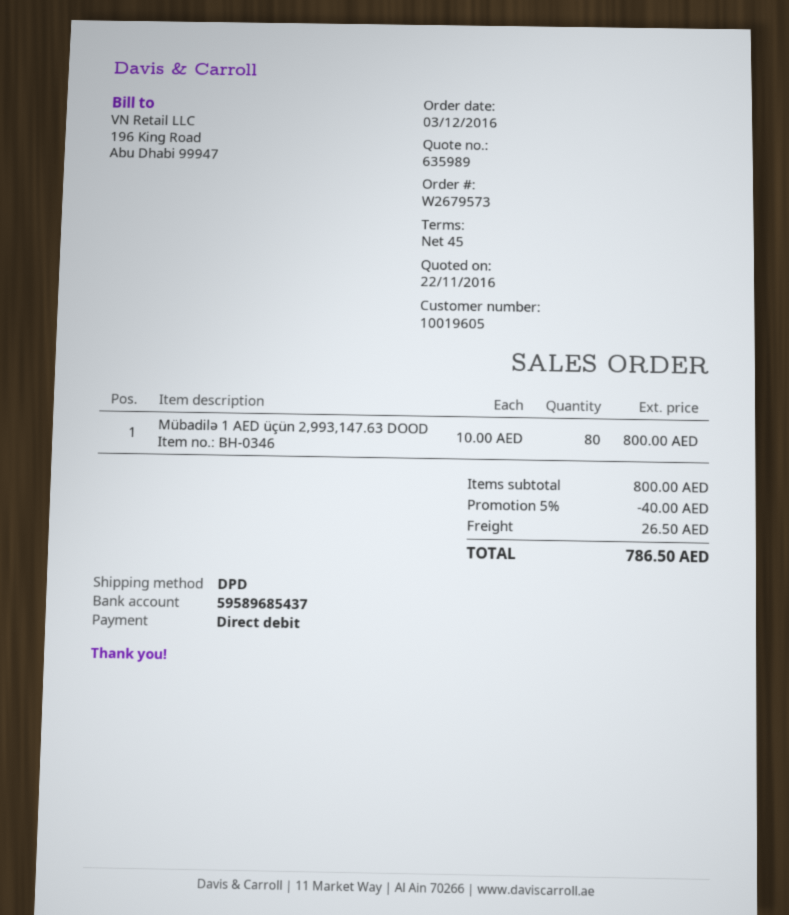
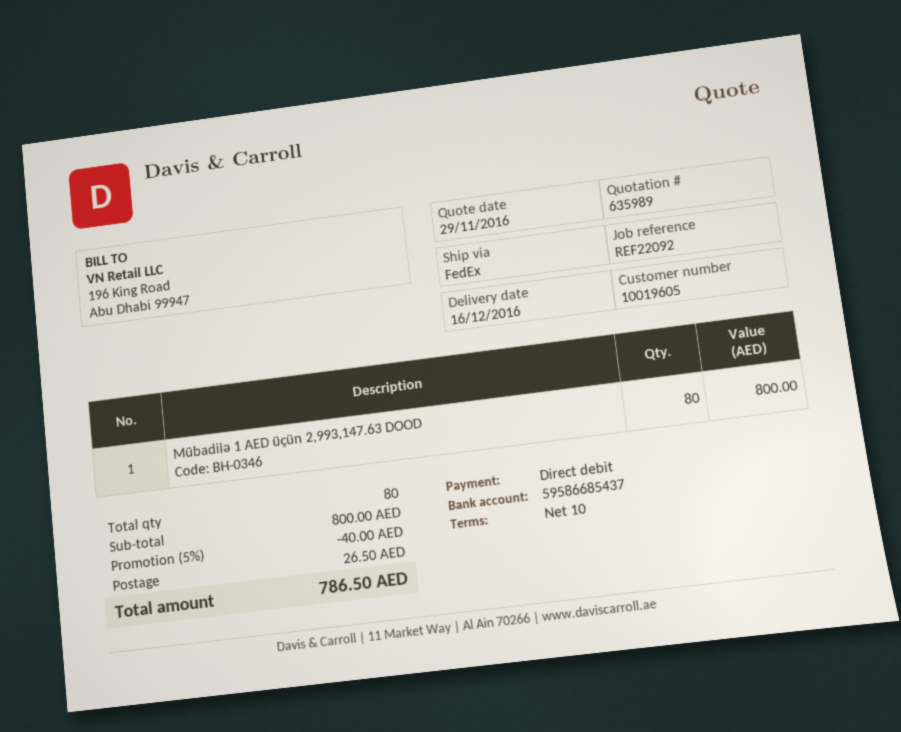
quote date: 2016-11-22 -> 2016-11-29
payment terms: 45 days -> 10 days
bank account: 59589685437 -> 59586685437
shipping method: DPD -> FedEx

